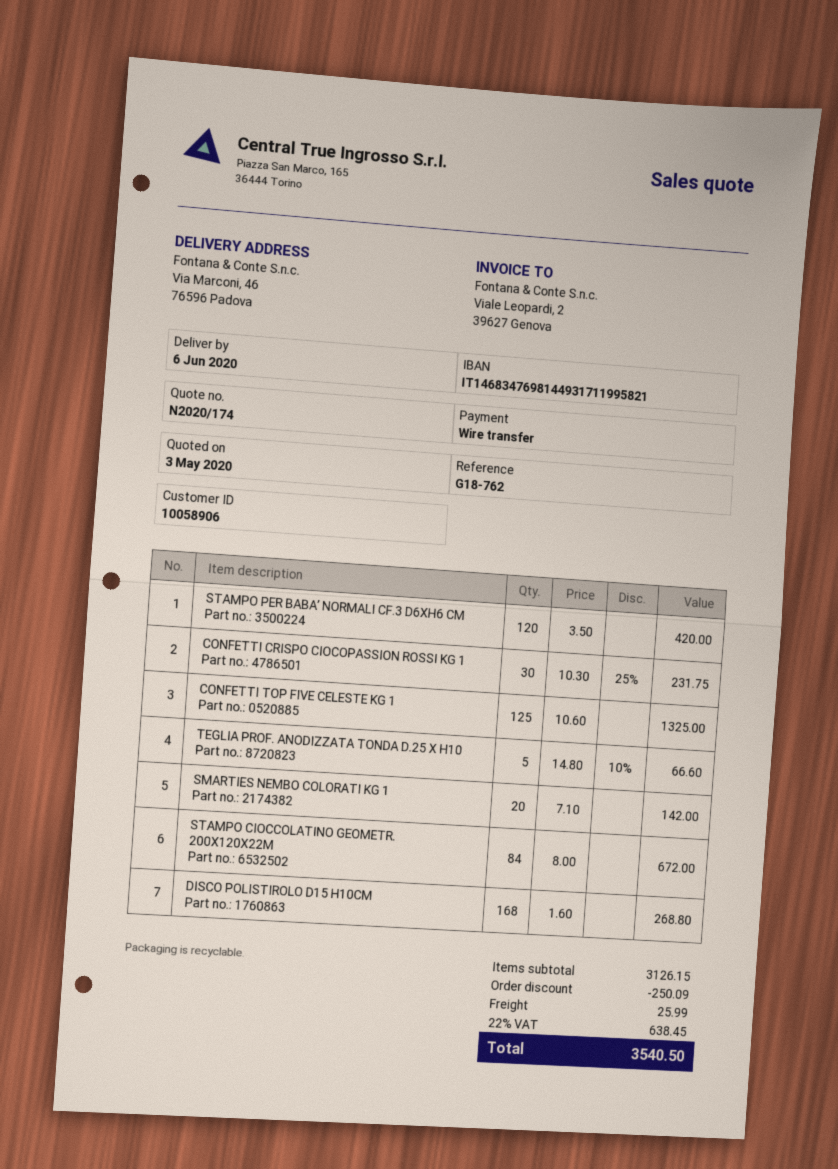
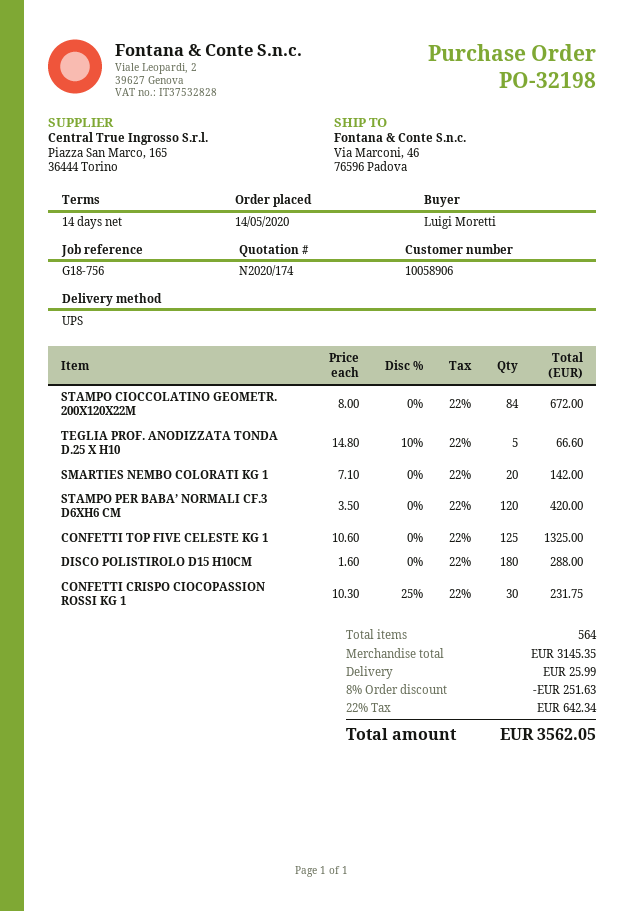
reference: G18-762 -> G18-756
DISCO POLISTIROLO D15 H10CM: 168 x 1.60 = 268.80 -> 180 x 1.60 = 288.00
subtotal: 3126.15 -> 3145.35
discount: 250.09 -> 251.63
tax: 22% = 638.45 -> 22% = 642.34
total: 3540.50 -> 3562.05

